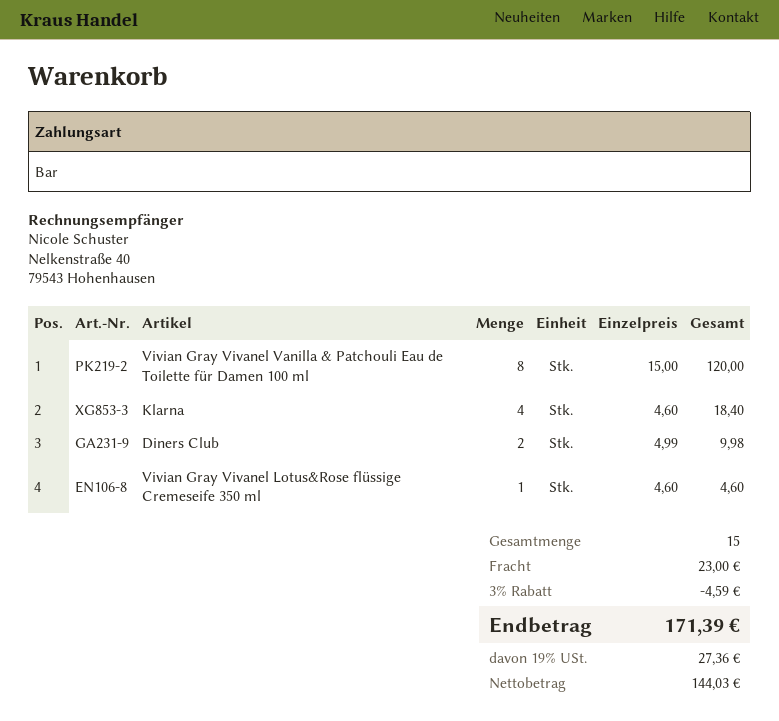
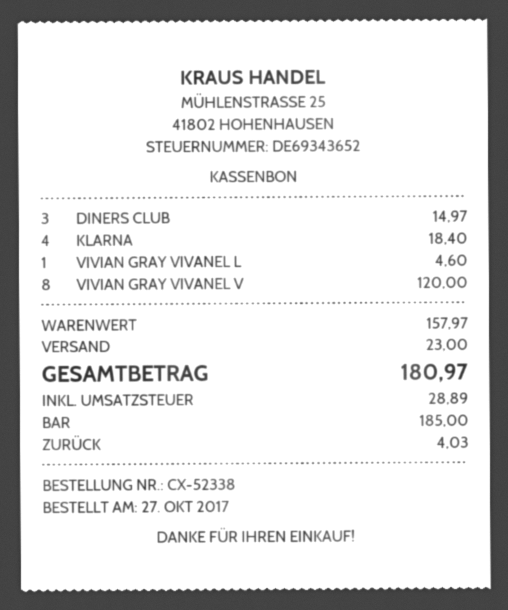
Diners Club: 2 for 9.98 -> 3 for 14.97
discount: 3% = 4.59 -> none
tax: 27.36 -> 28.89
total: 171.39 -> 180.97

